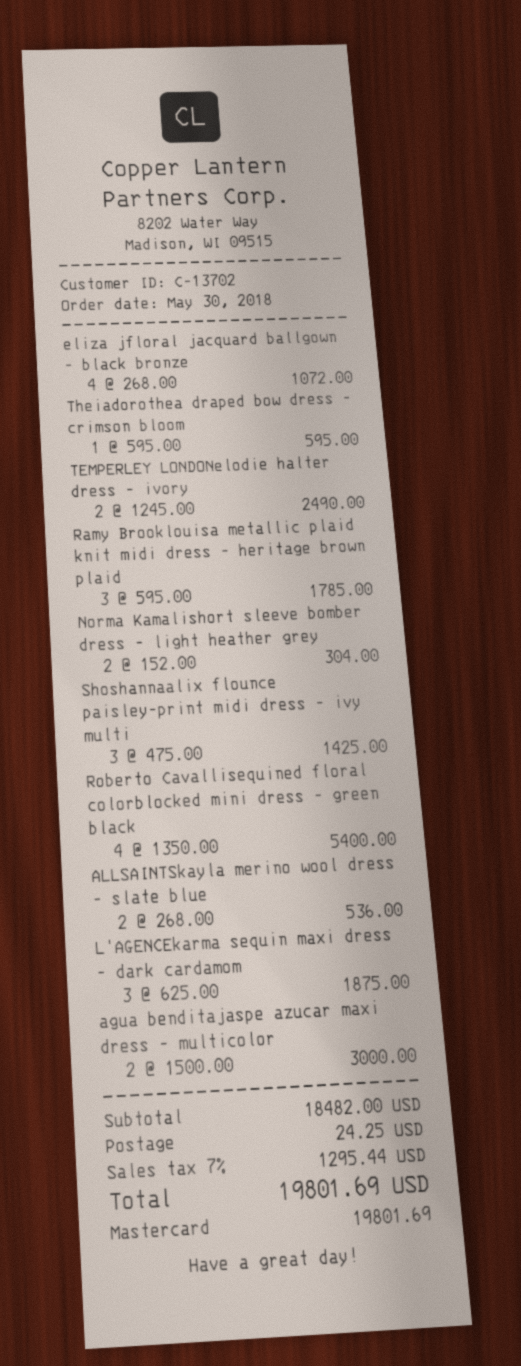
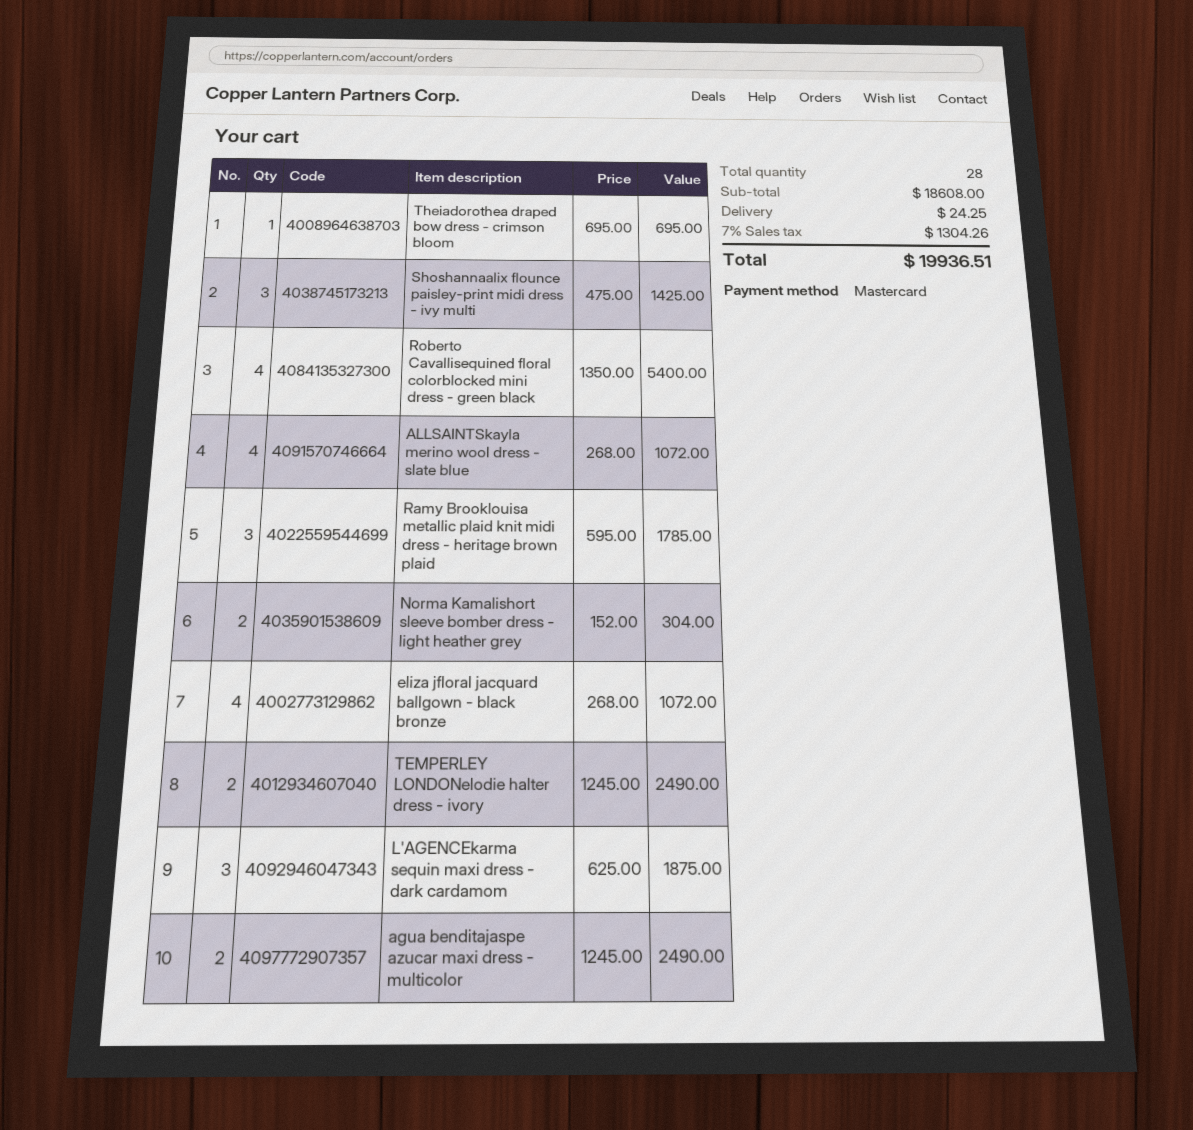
Theiadorothea draped bow dress - crimson bloom: 1 x 595.00 = 595.00 -> 1 x 695.00 = 695.00
ALLSAINTSkayla merino wool dress - slate blue: 2 x 268.00 = 536.00 -> 4 x 268.00 = 1072.00
agua benditajaspe azucar maxi dress - multicolor: 2 x 1500.00 = 3000.00 -> 2 x 1245.00 = 2490.00
subtotal: 18482.00 -> 18608.00
tax: 7% = 1295.44 -> 7% = 1304.26
total: 19801.69 -> 19936.51

